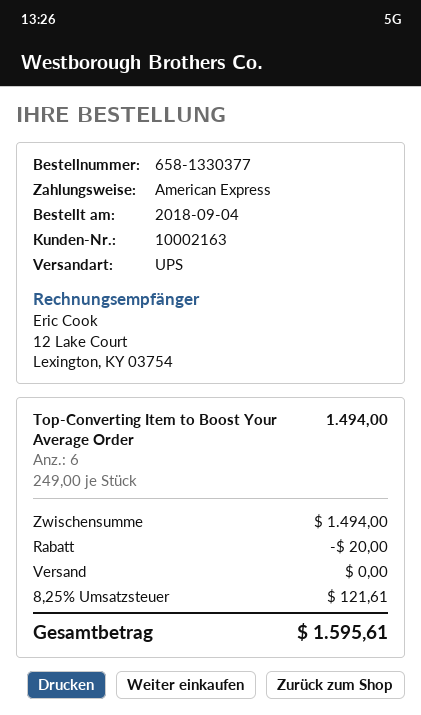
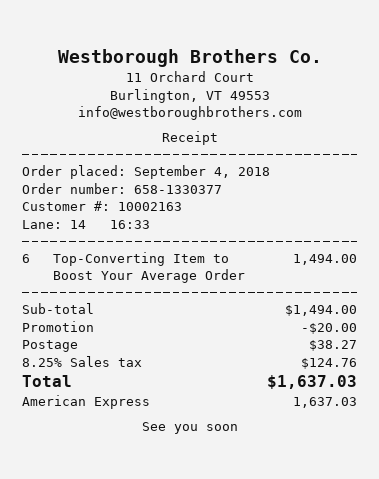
shipping: 0.00 -> 38.27
tax: 8.25% = 121.61 -> 8.25% = 124.76
total: 1595.61 -> 1637.03

